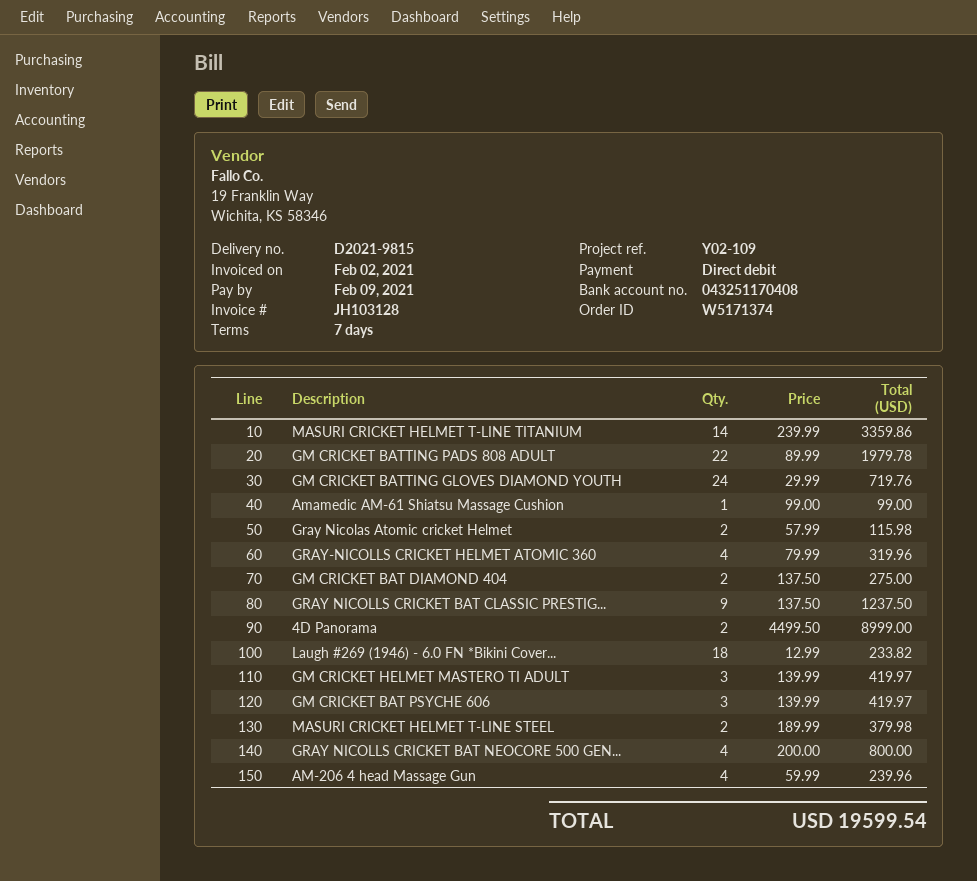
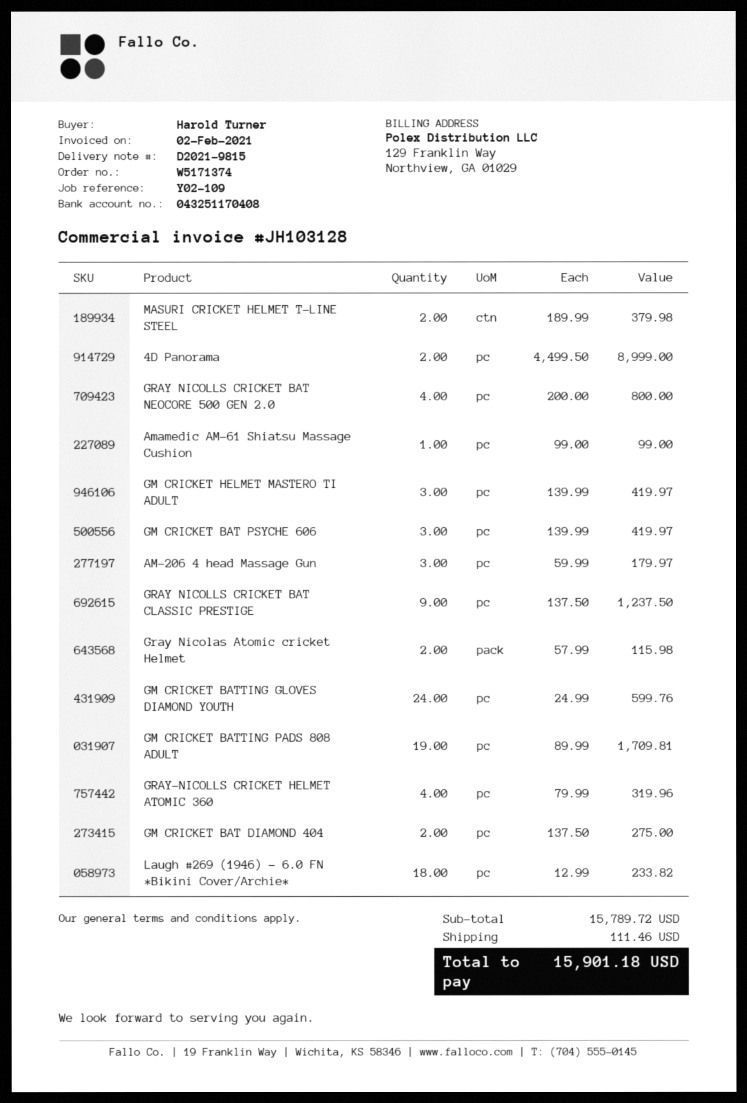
MASURI CRICKET HELMET T-LINE TITANIUM: 14 x 239.99 = 3359.86 -> none
GM CRICKET BATTING PADS 808 ADULT: 22 x 89.99 = 1979.78 -> 19 x 89.99 = 1709.81
GM CRICKET BATTING GLOVES DIAMOND YOUTH: 24 x 29.99 = 719.76 -> 24 x 24.99 = 599.76
AM-206 4 head Massage Gun: 4 x 59.99 = 239.96 -> 3 x 59.99 = 179.97
shipping: none -> 111.46
total: 19599.54 -> 15901.18

